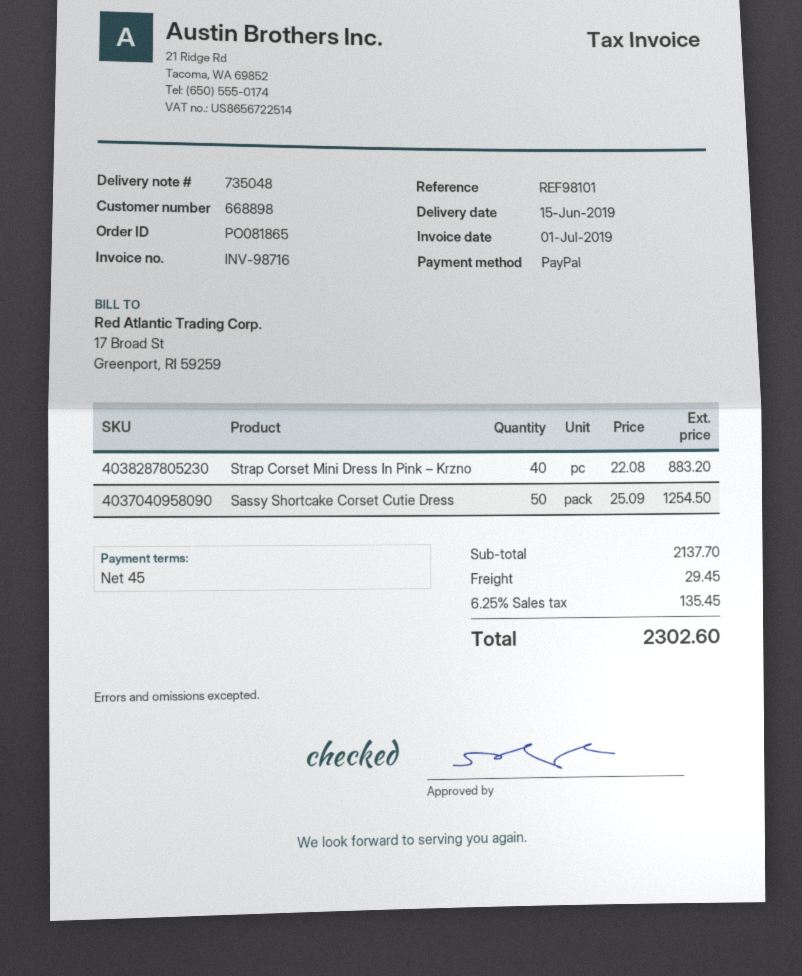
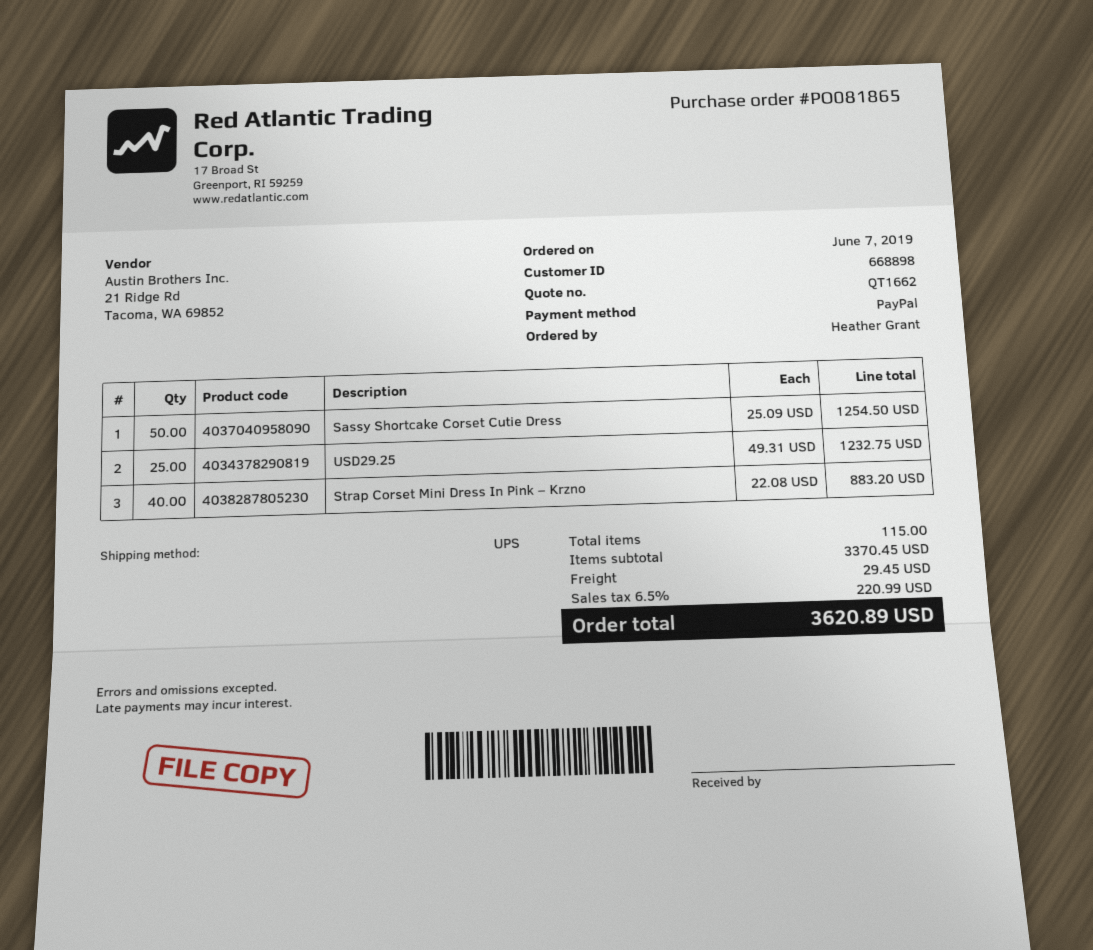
USD29.25: none -> 25 x 49.31 = 1232.75
subtotal: 2137.70 -> 3370.45
tax: 6.25% = 135.45 -> 6.5% = 220.99
total: 2302.60 -> 3620.89

